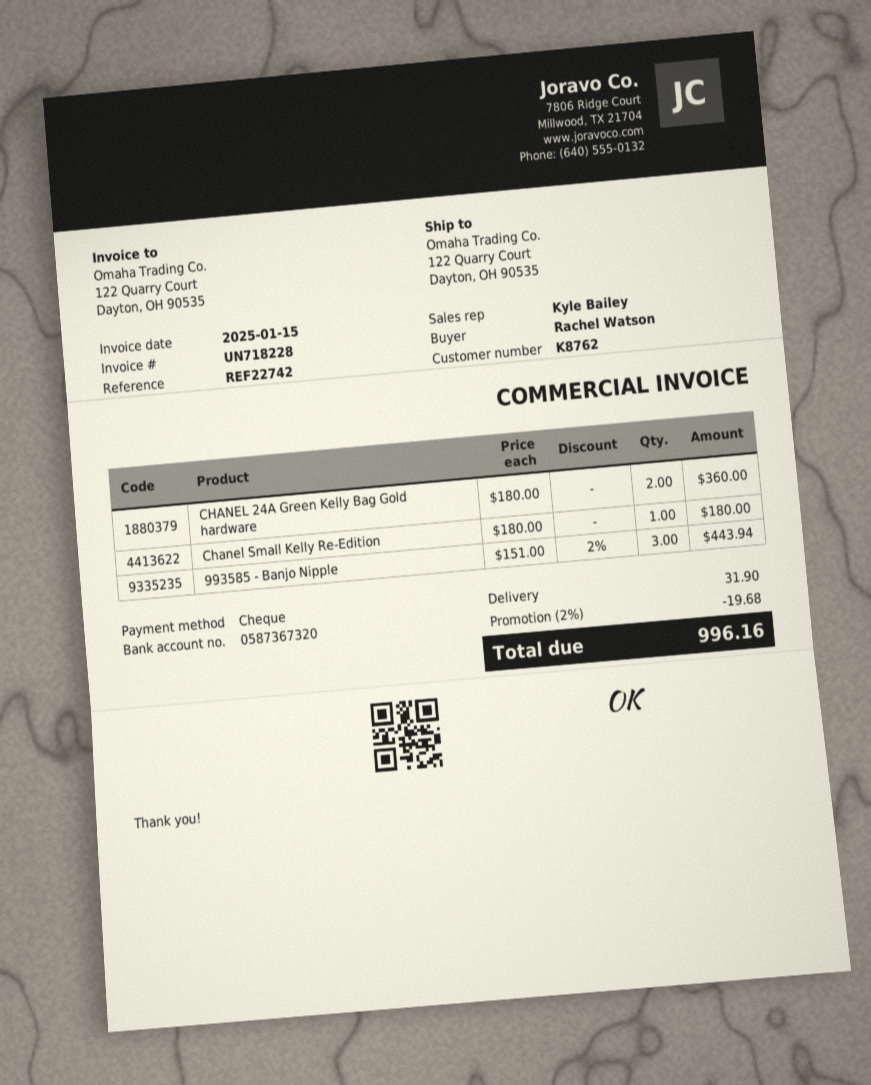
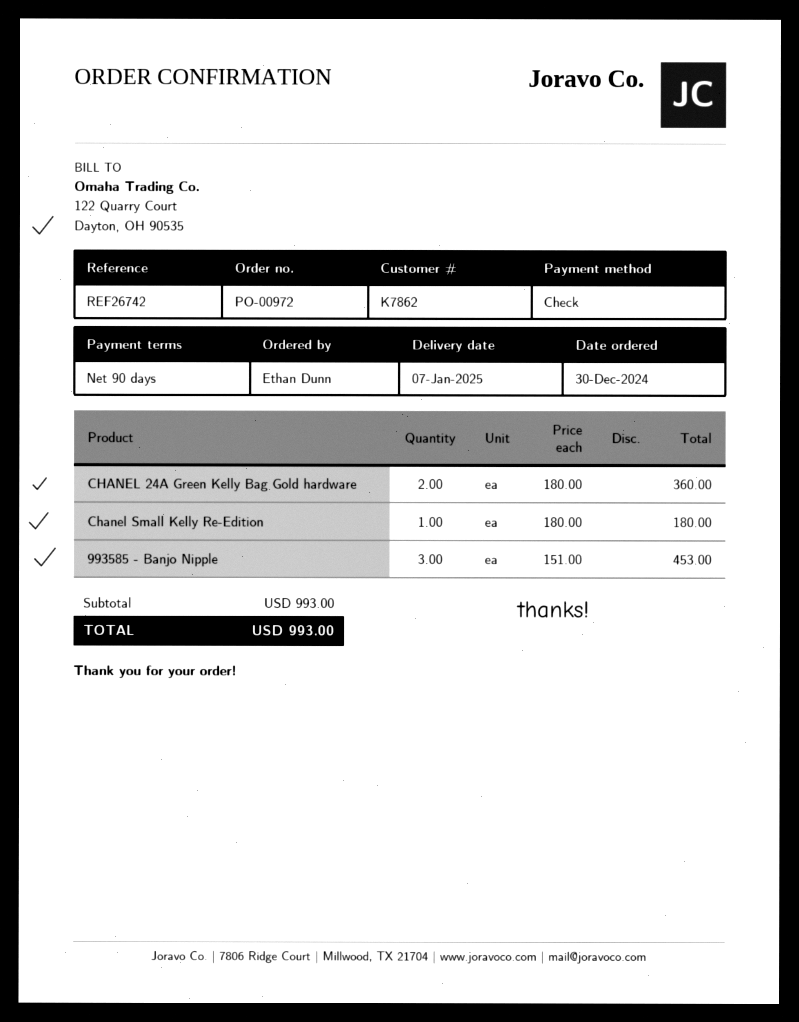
customer number: K8762 -> K7862
reference: REF22742 -> REF26742
ordered by: Rachel Watson -> Ethan Dunn
993585 - Banjo Nipple: 3 x 151.00 - 2% = 443.94 -> 3 x 151.00 = 453.00
discount: 2% = 19.68 -> none
shipping: 31.90 -> none
total: 996.16 -> 993.00

